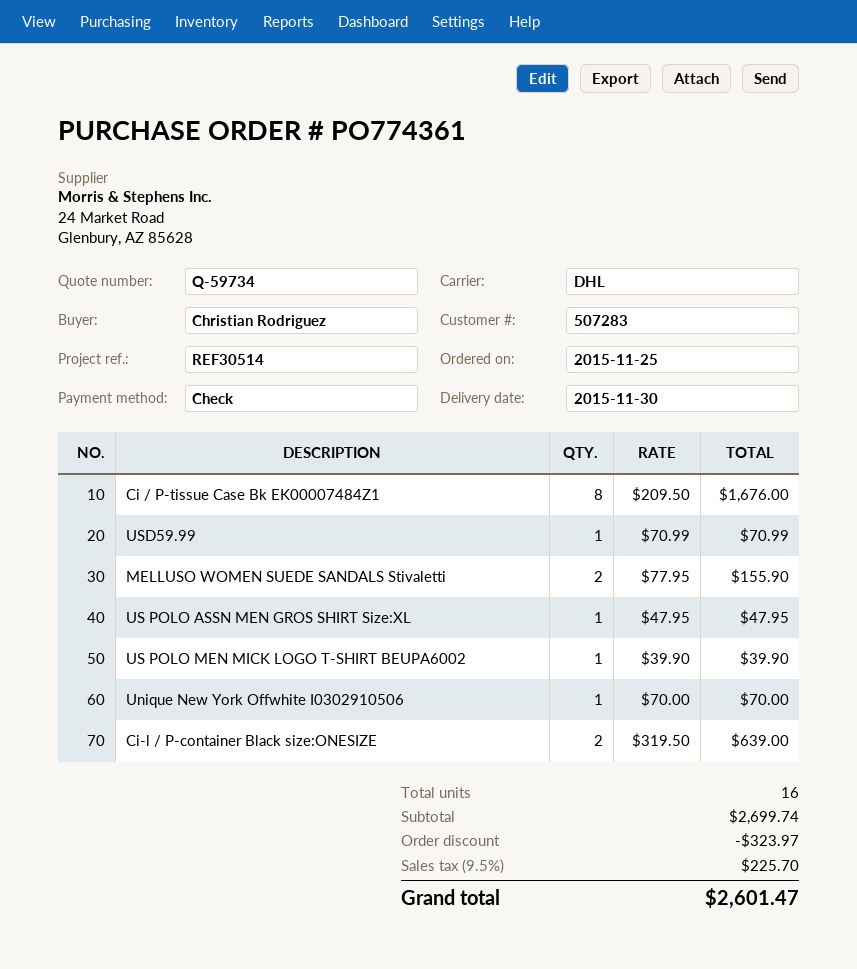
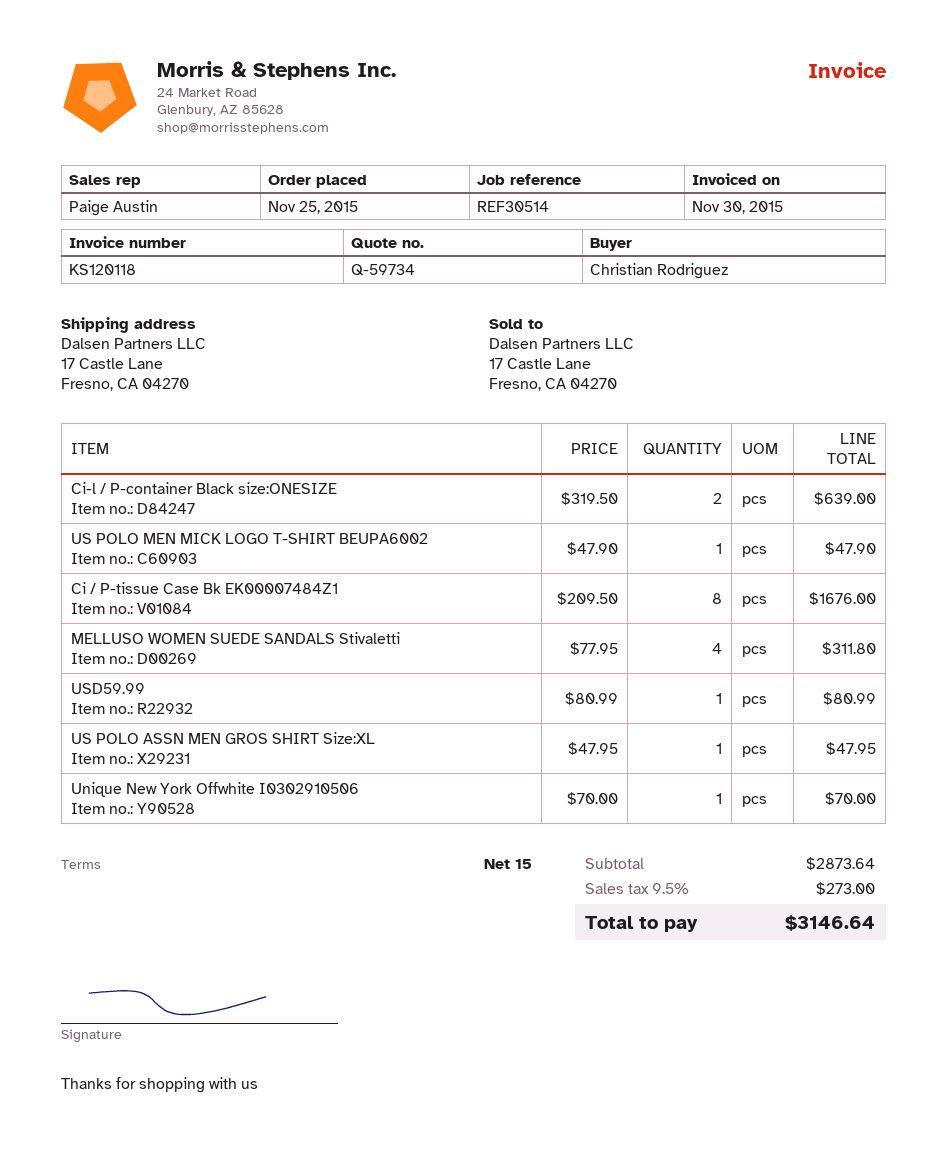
USD59.99: 1 x 70.99 = 70.99 -> 1 x 80.99 = 80.99
MELLUSO WOMEN SUEDE SANDALS Stivaletti: 2 x 77.95 = 155.90 -> 4 x 77.95 = 311.80
US POLO MEN MICK LOGO T-SHIRT BEUPA6002: 1 x 39.90 = 39.90 -> 1 x 47.90 = 47.90
subtotal: 2699.74 -> 2873.64
discount: 323.97 -> none
tax: 9.5% = 225.70 -> 9.5% = 273.00
total: 2601.47 -> 3146.64

